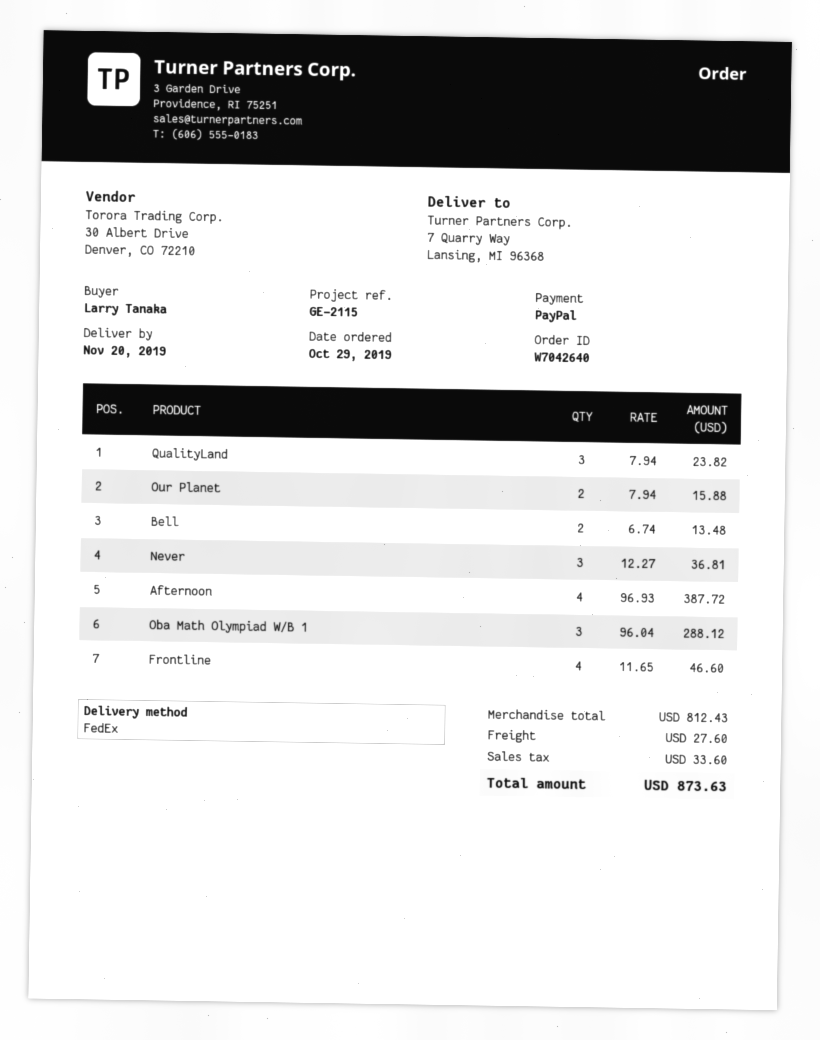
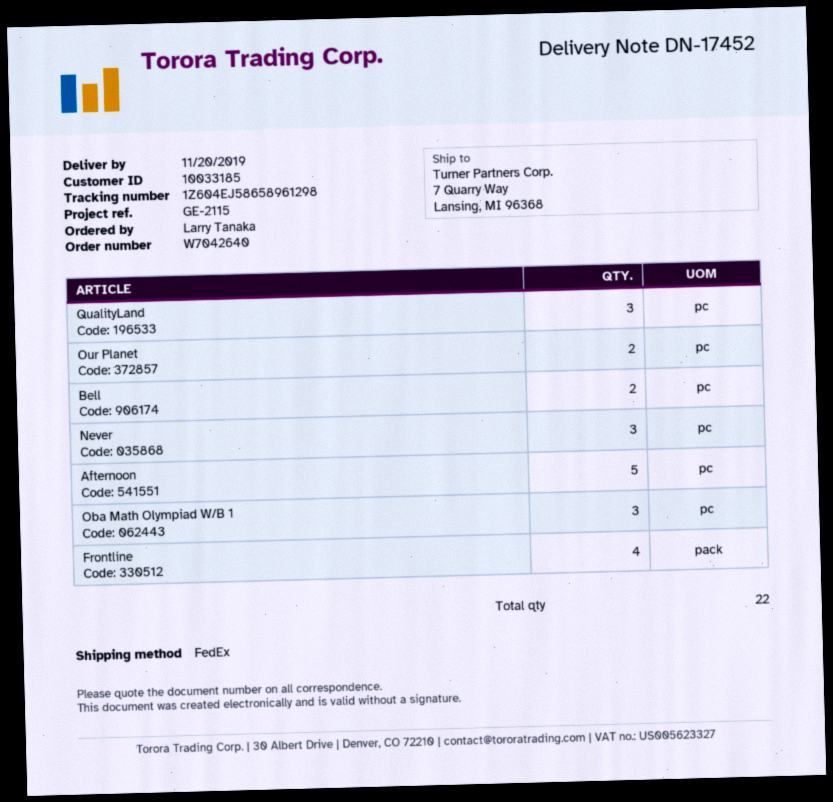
Afternoon: 4 -> 5

